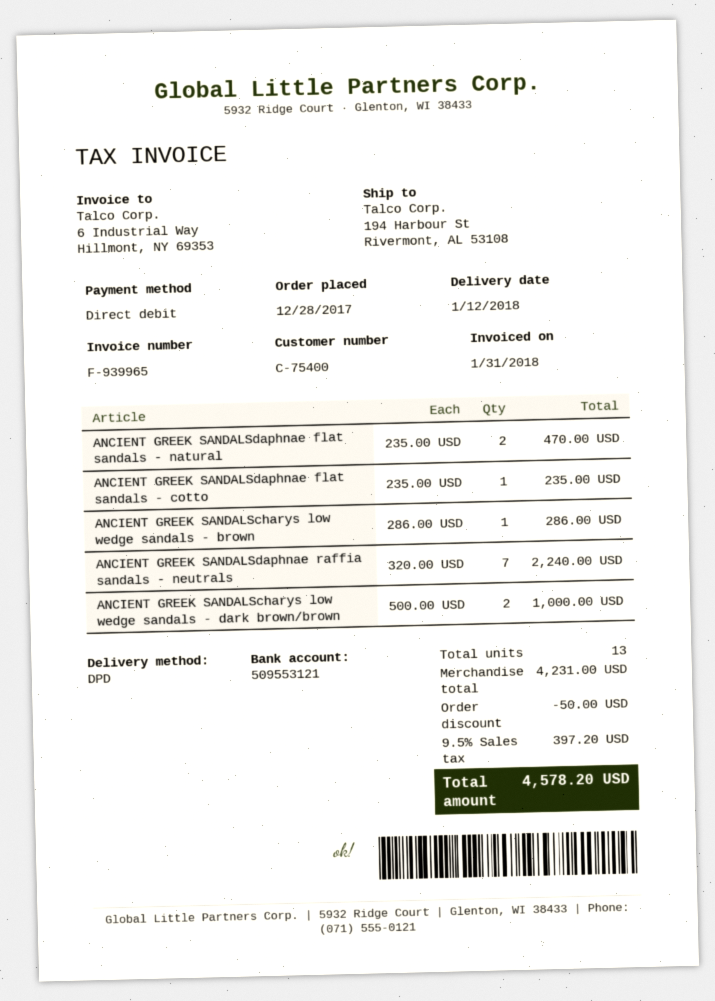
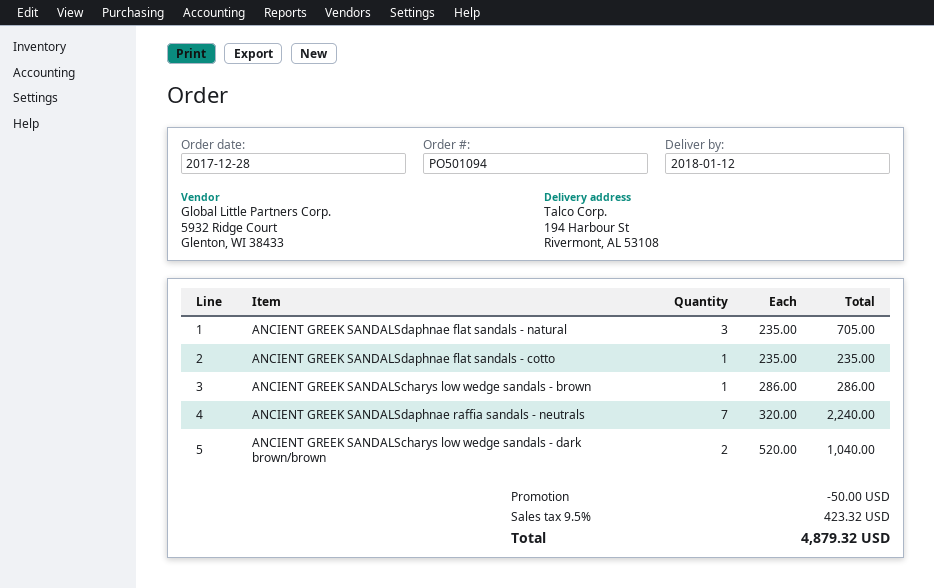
ANCIENT GREEK SANDALSdaphnae flat sandals - natural: 2 x 235.00 = 470.00 -> 3 x 235.00 = 705.00
ANCIENT GREEK SANDALScharys low wedge sandals - dark brown/brown: 2 x 500.00 = 1000.00 -> 2 x 520.00 = 1040.00
tax: 9.5% = 397.20 -> 9.5% = 423.32
total: 4578.20 -> 4879.32

